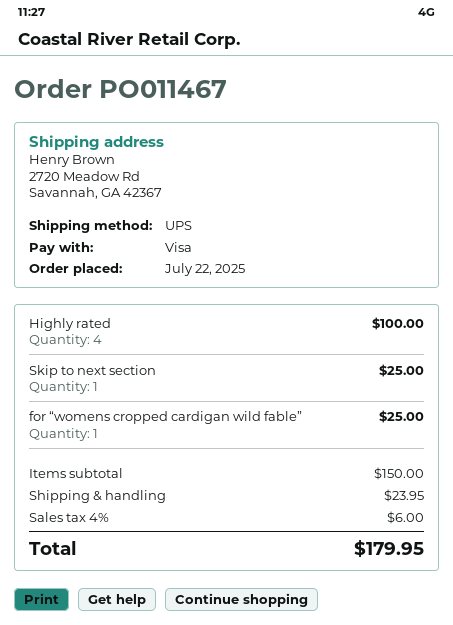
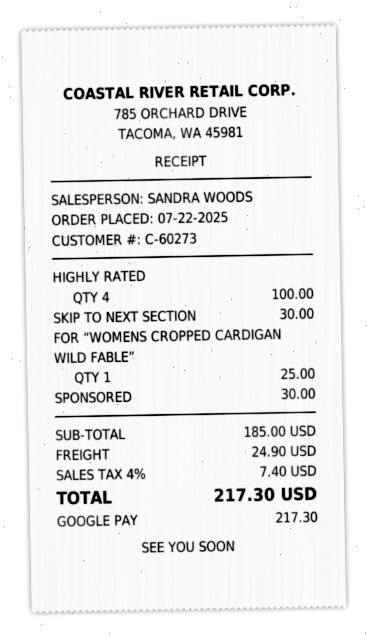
payment method: Visa -> Google Pay
Skip to next section: 1 for 25.00 -> 1 for 30.00
SPONSORED: none -> 1 for 30.00
subtotal: 150.00 -> 185.00
shipping: 23.95 -> 24.90
tax: 4% = 6.00 -> 4% = 7.40
total: 179.95 -> 217.30

